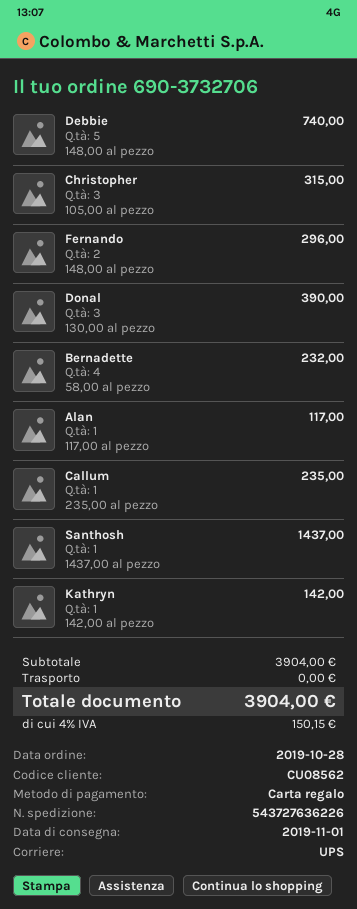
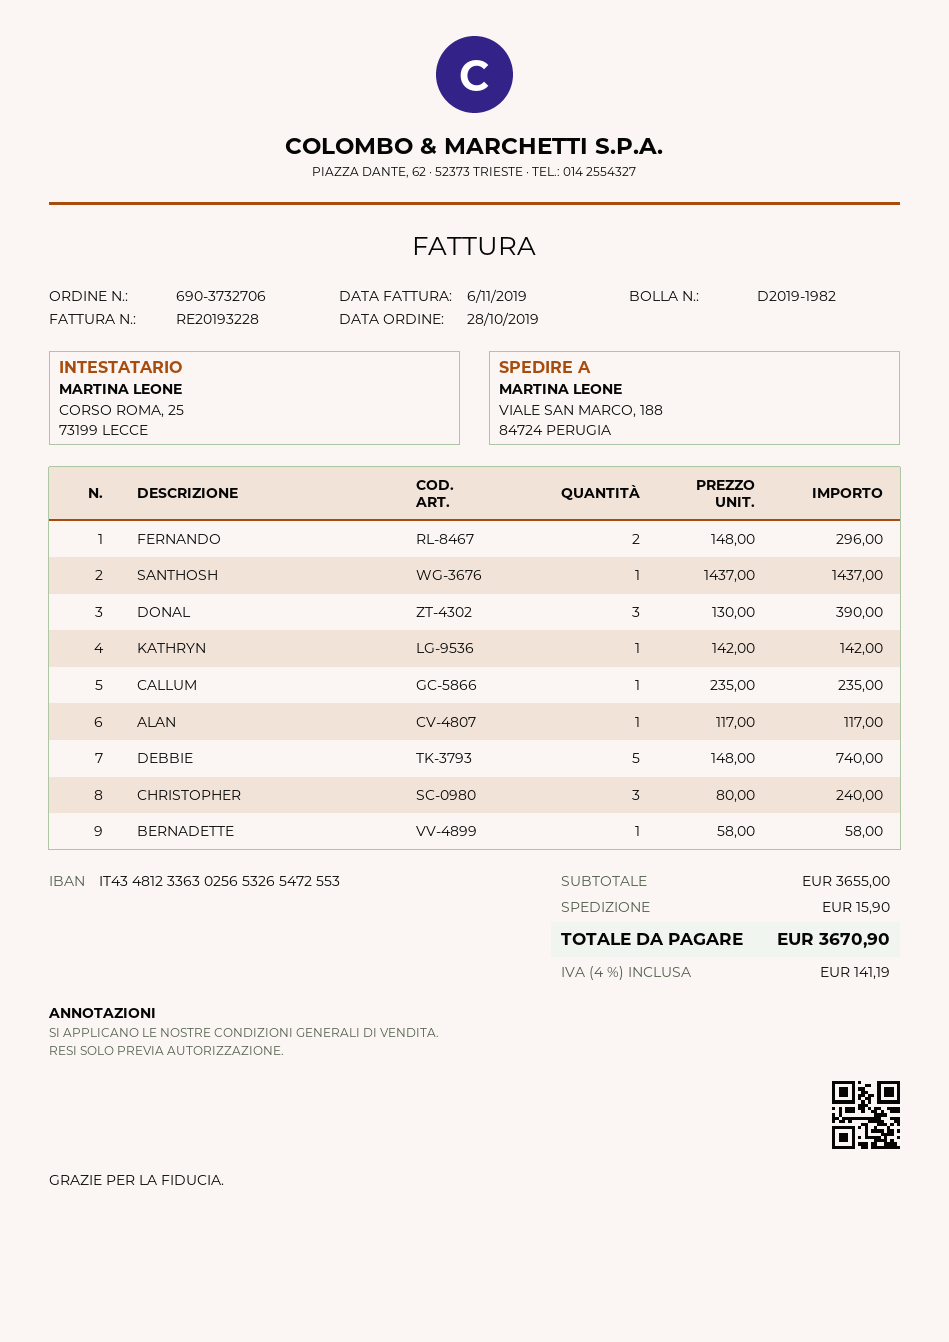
Christopher: 3 x 105.00 = 315.00 -> 3 x 80.00 = 240.00
Bernadette: 4 x 58.00 = 232.00 -> 1 x 58.00 = 58.00
subtotal: 3904.00 -> 3655.00
shipping: 0.00 -> 15.90
tax: 4% = 150.15 -> 4% = 141.19
total: 3904.00 -> 3670.90

